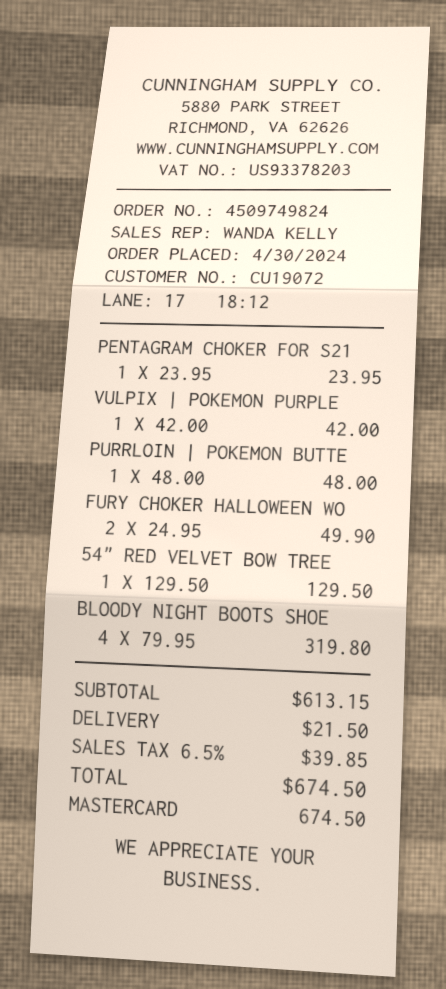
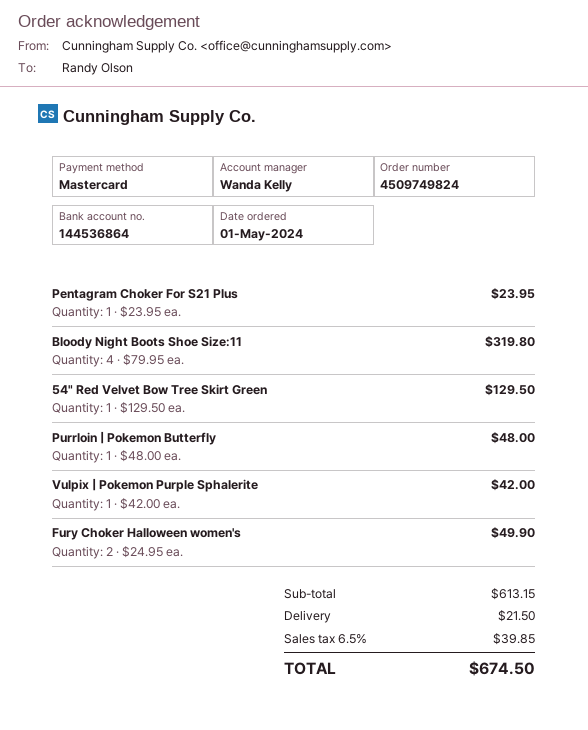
order date: 2024-04-30 -> 2024-05-01

